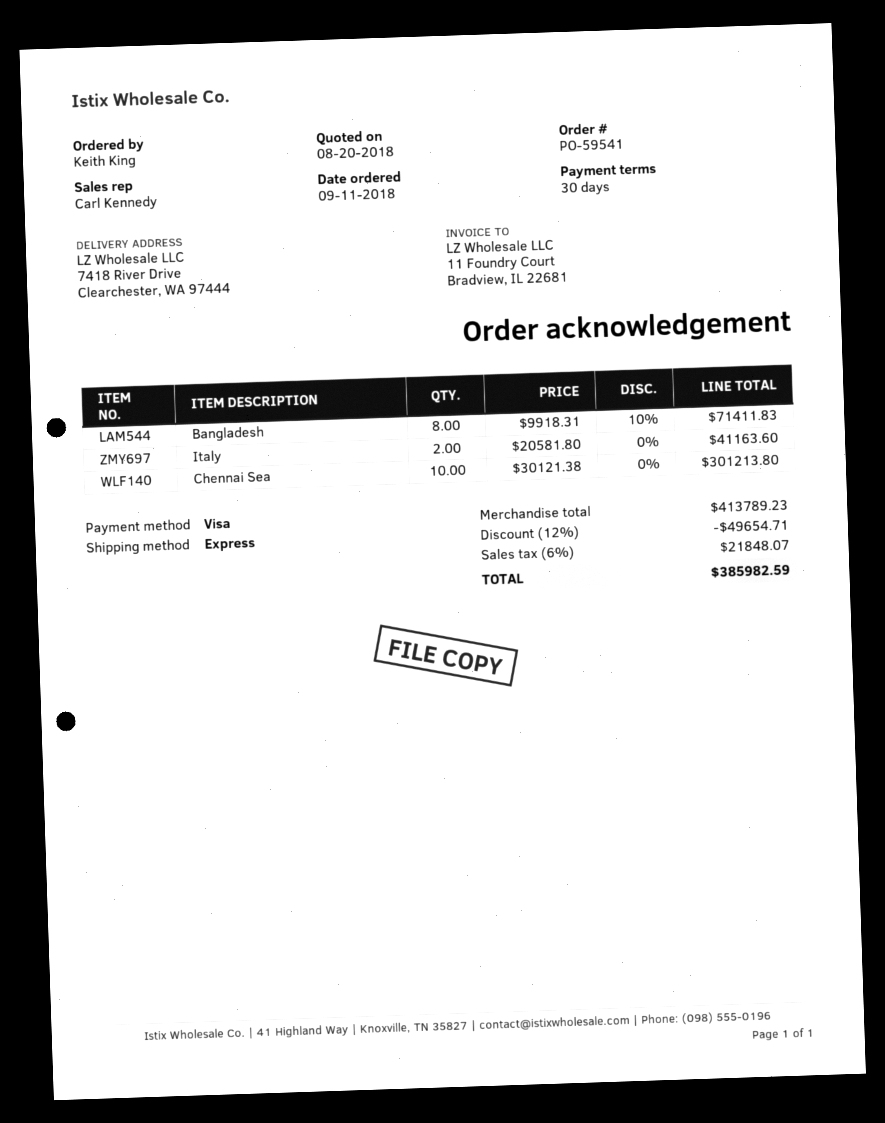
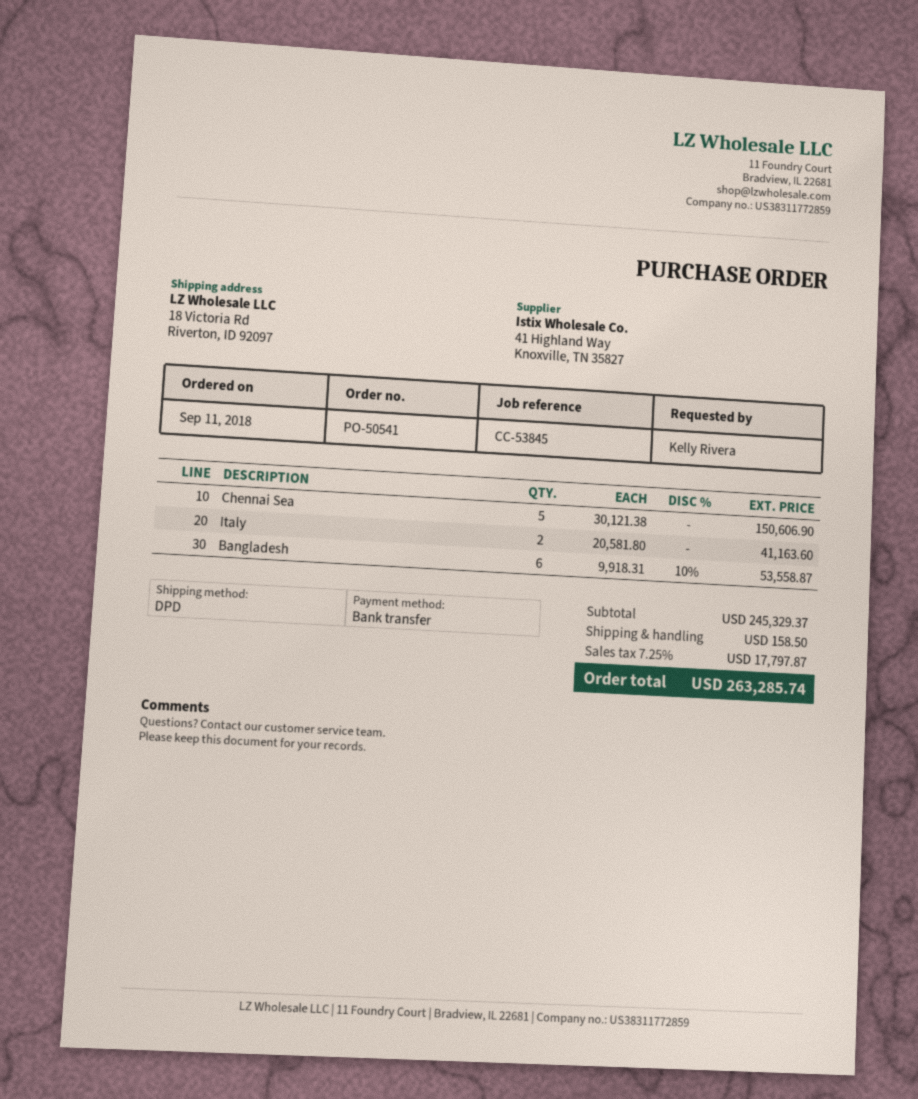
order number: PO-59541 -> PO-50541
ordered by: Keith King -> Kelly Rivera
payment method: Visa -> bank transfer
shipping method: express -> DPD
ship to: 7418 River Drive, Clearchester, WA 97444 -> 18 Victoria Rd, Riverton, ID 92097
Bangladesh: 8 x 9918.31 - 10% = 71411.83 -> 6 x 9918.31 - 10% = 53558.87
Chennai Sea: 10 x 30121.38 = 301213.80 -> 5 x 30121.38 = 150606.90
subtotal: 413789.23 -> 245329.37
discount: 12% = 49654.71 -> none
shipping: none -> 158.50
tax: 6% = 21848.07 -> 7.25% = 17797.87
total: 385982.59 -> 263285.74

